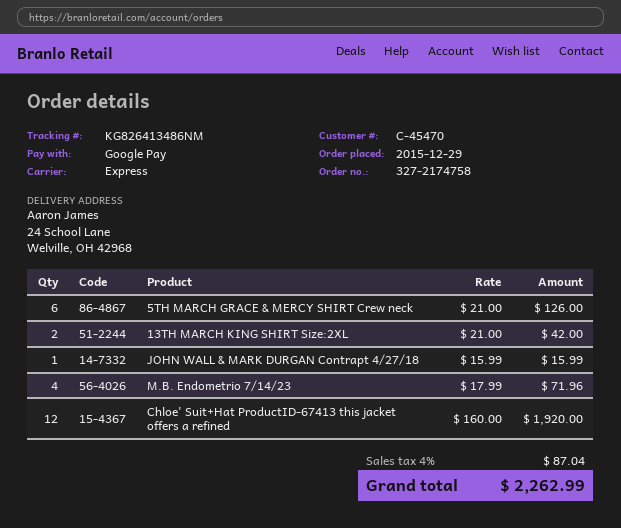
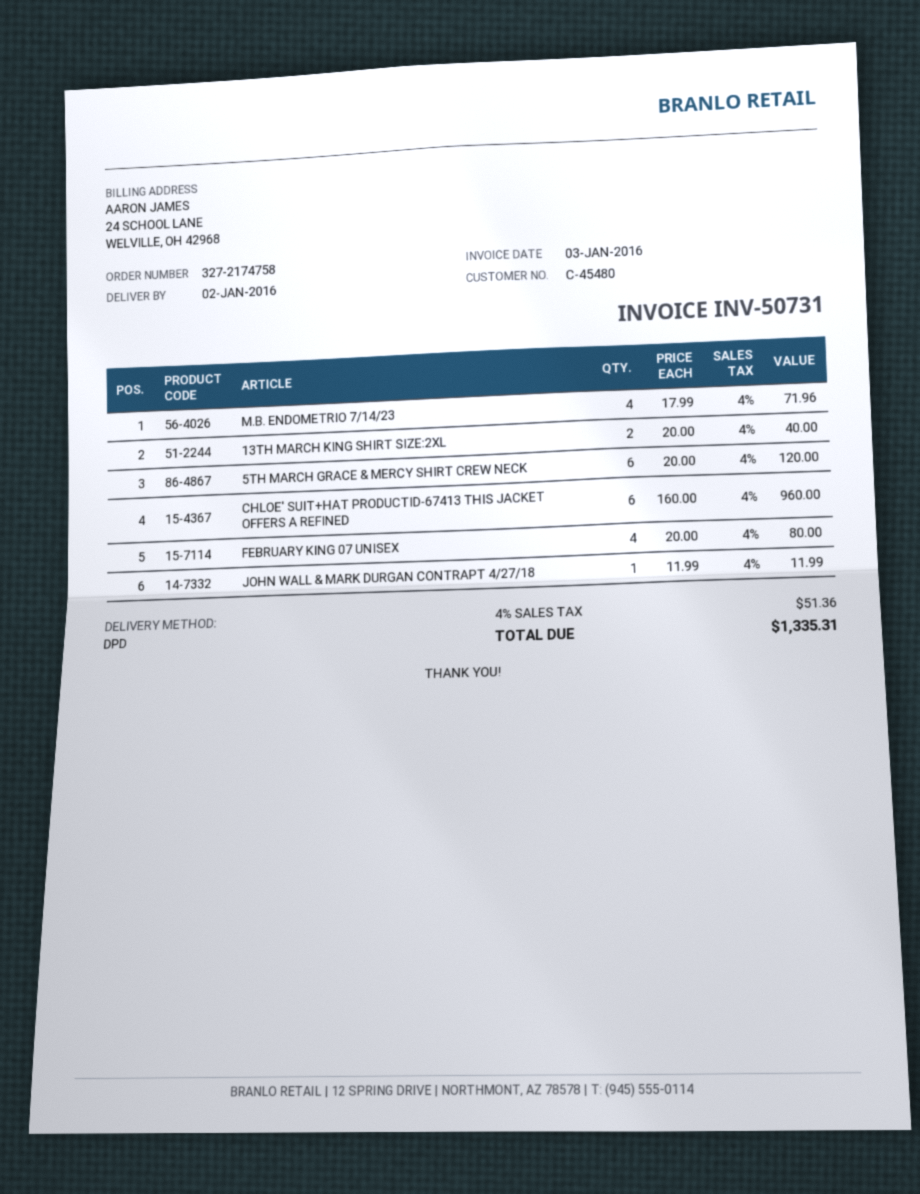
customer number: C-45470 -> C-45480
shipping method: express -> DPD
5TH MARCH GRACE & MERCY SHIRT Crew neck: 6 x 21.00 = 126.00 -> 6 x 20.00 = 120.00
13TH MARCH KING SHIRT Size:2XL: 2 x 21.00 = 42.00 -> 2 x 20.00 = 40.00
JOHN WALL & MARK DURGAN Contrapt 4/27/18: 1 x 15.99 = 15.99 -> 1 x 11.99 = 11.99
Chloe' Suit+Hat ProductID-67413 this jacket offers a refined: 12 x 160.00 = 1920.00 -> 6 x 160.00 = 960.00
FEBRUARY KING 07 UNISEX: none -> 4 x 20.00 = 80.00
tax: 4% = 87.04 -> 4% = 51.36
total: 2262.99 -> 1335.31

